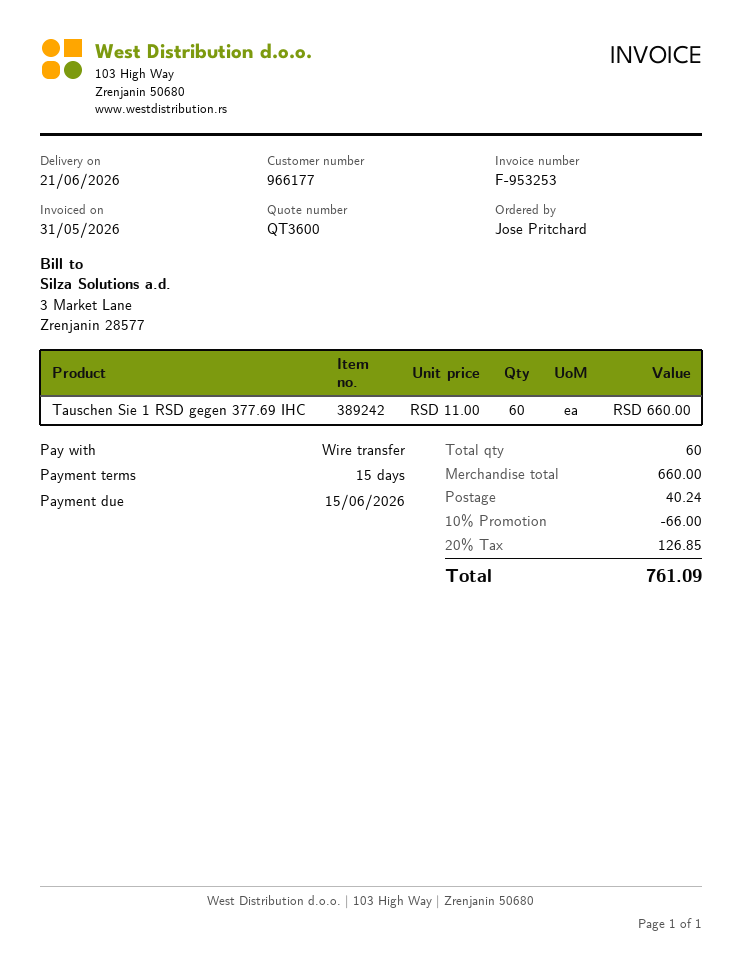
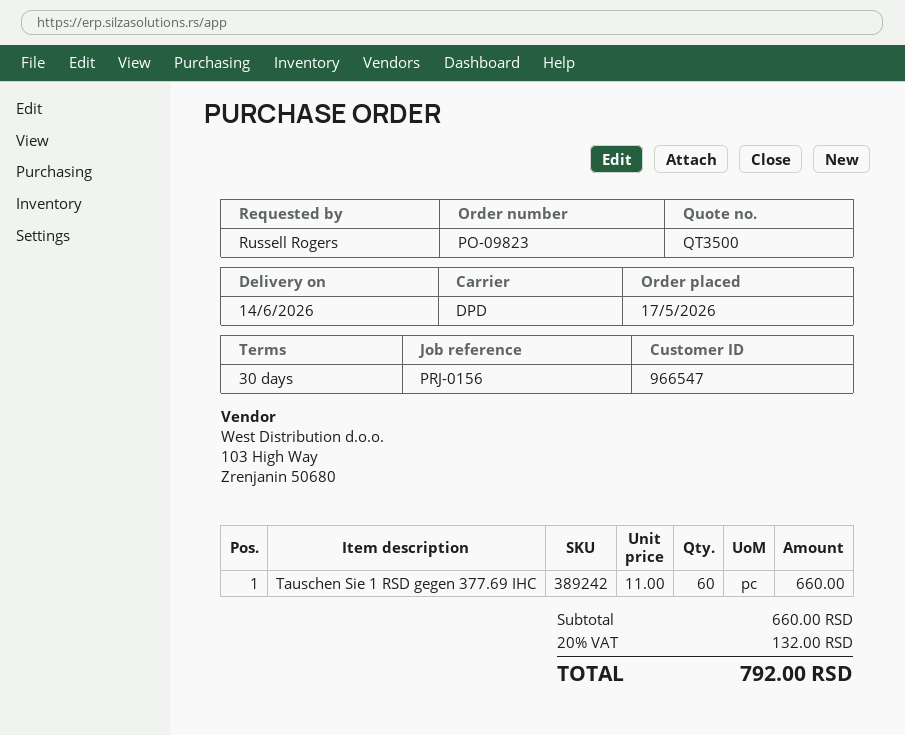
quote number: QT3600 -> QT3500
delivery date: 2026-06-21 -> 2026-06-14
payment terms: 15 days -> 30 days
customer number: 966177 -> 966547
ordered by: Jose Pritchard -> Russell Rogers
discount: 10% = 66.00 -> none
shipping: 40.24 -> none
tax: 20% = 126.85 -> 20% = 132.00
total: 761.09 -> 792.00

